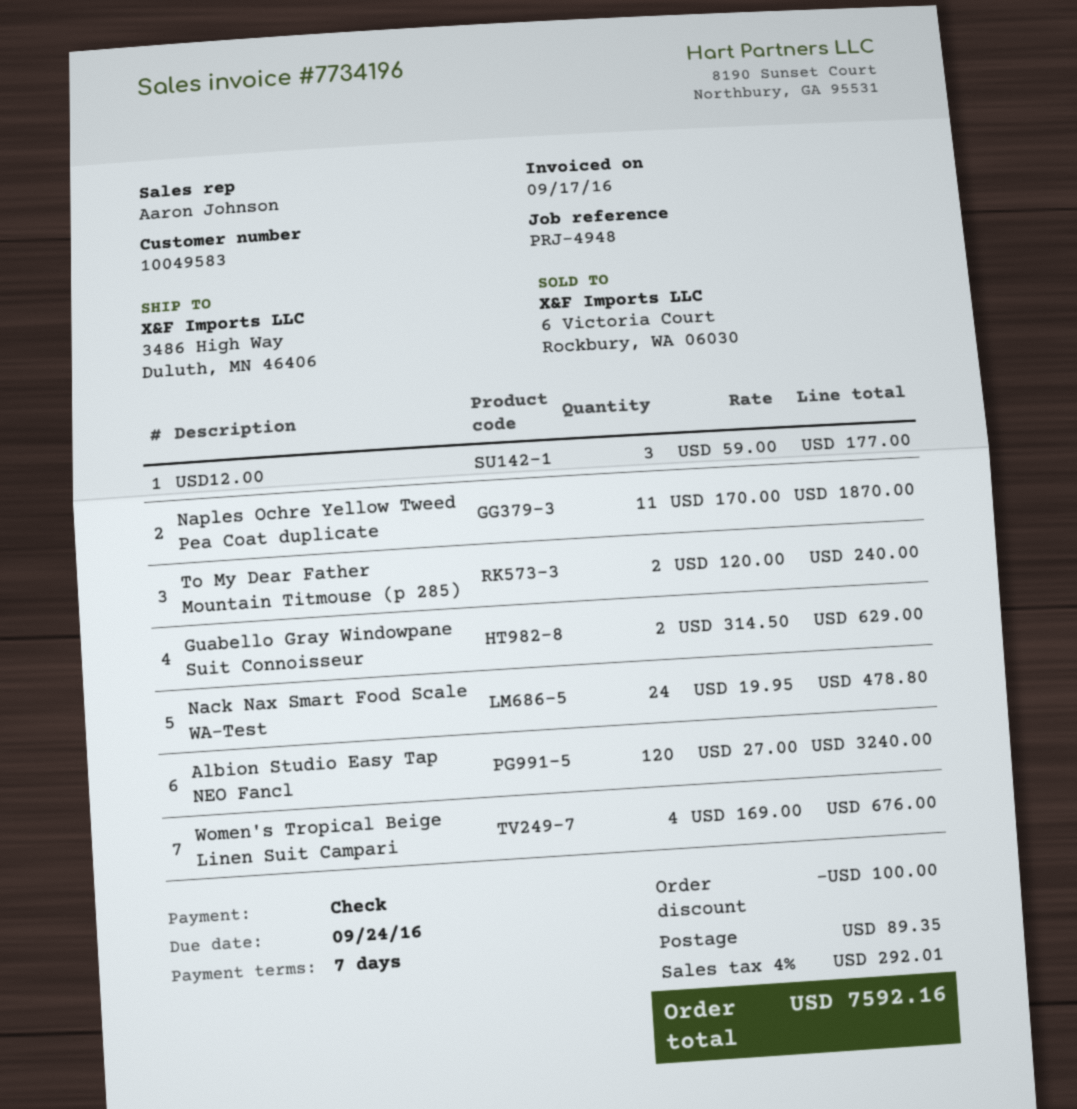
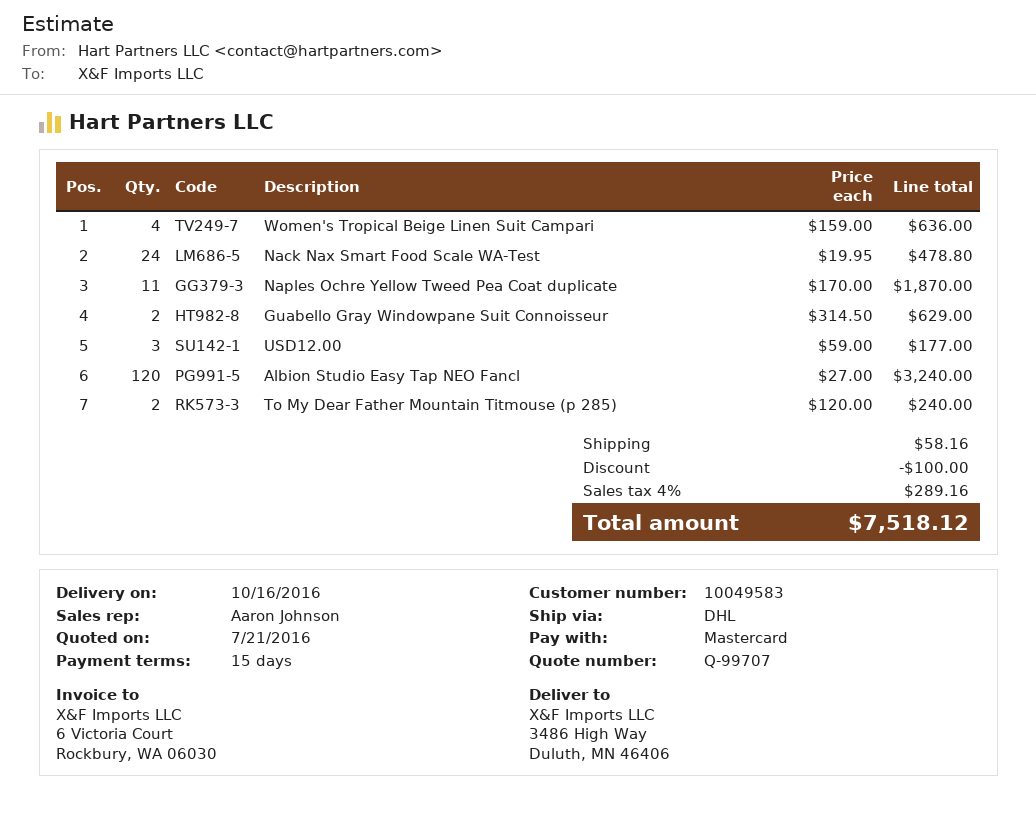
payment terms: 7 days -> 15 days
payment method: cheque -> Mastercard
Women's Tropical Beige Linen Suit Campari: 4 x 169.00 = 676.00 -> 4 x 159.00 = 636.00
shipping: 89.35 -> 58.16
tax: 4% = 292.01 -> 4% = 289.16
total: 7592.16 -> 7518.12

